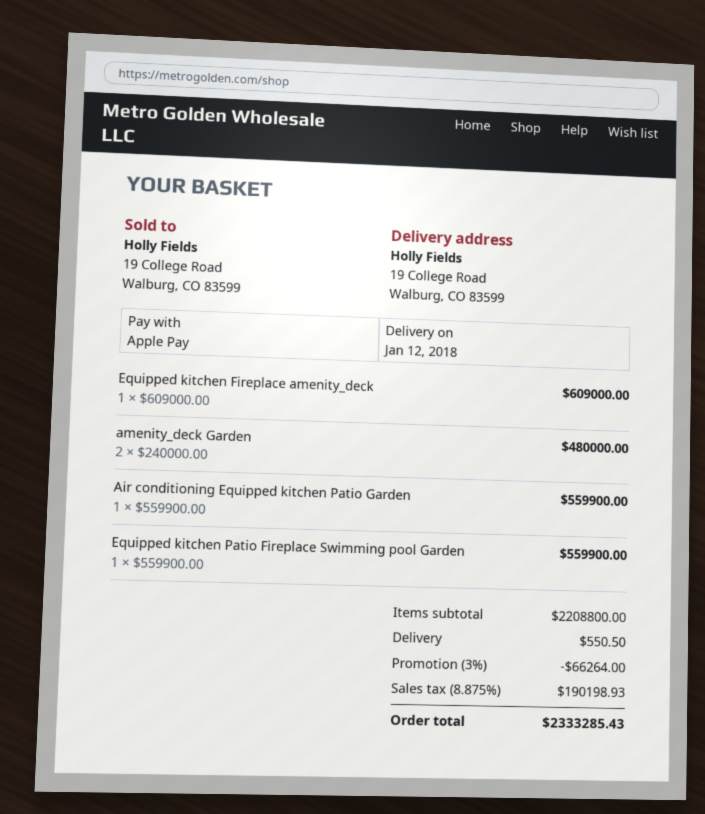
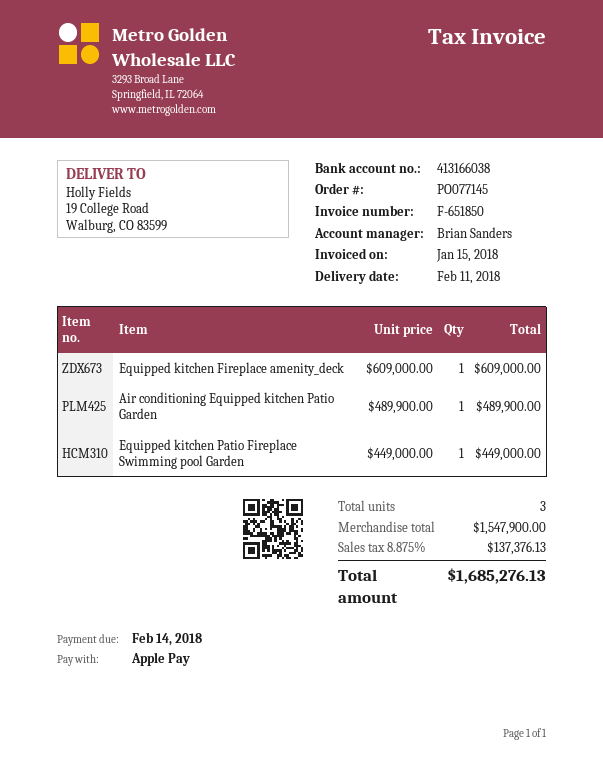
delivery date: 2018-01-12 -> 2018-02-11
amenity_deck Garden: 2 x 240000.00 = 480000.00 -> none
Air conditioning Equipped kitchen Patio Garden: 1 x 559900.00 = 559900.00 -> 1 x 489900.00 = 489900.00
Equipped kitchen Patio Fireplace Swimming pool Garden: 1 x 559900.00 = 559900.00 -> 1 x 449000.00 = 449000.00
subtotal: 2208800.00 -> 1547900.00
discount: 3% = 66264.00 -> none
shipping: 550.50 -> none
tax: 8.875% = 190198.93 -> 8.875% = 137376.13
total: 2333285.43 -> 1685276.13

